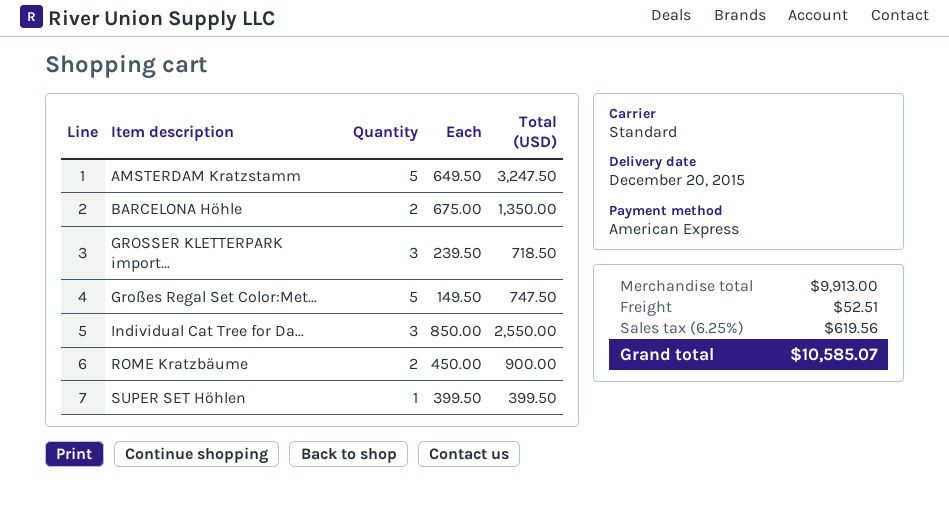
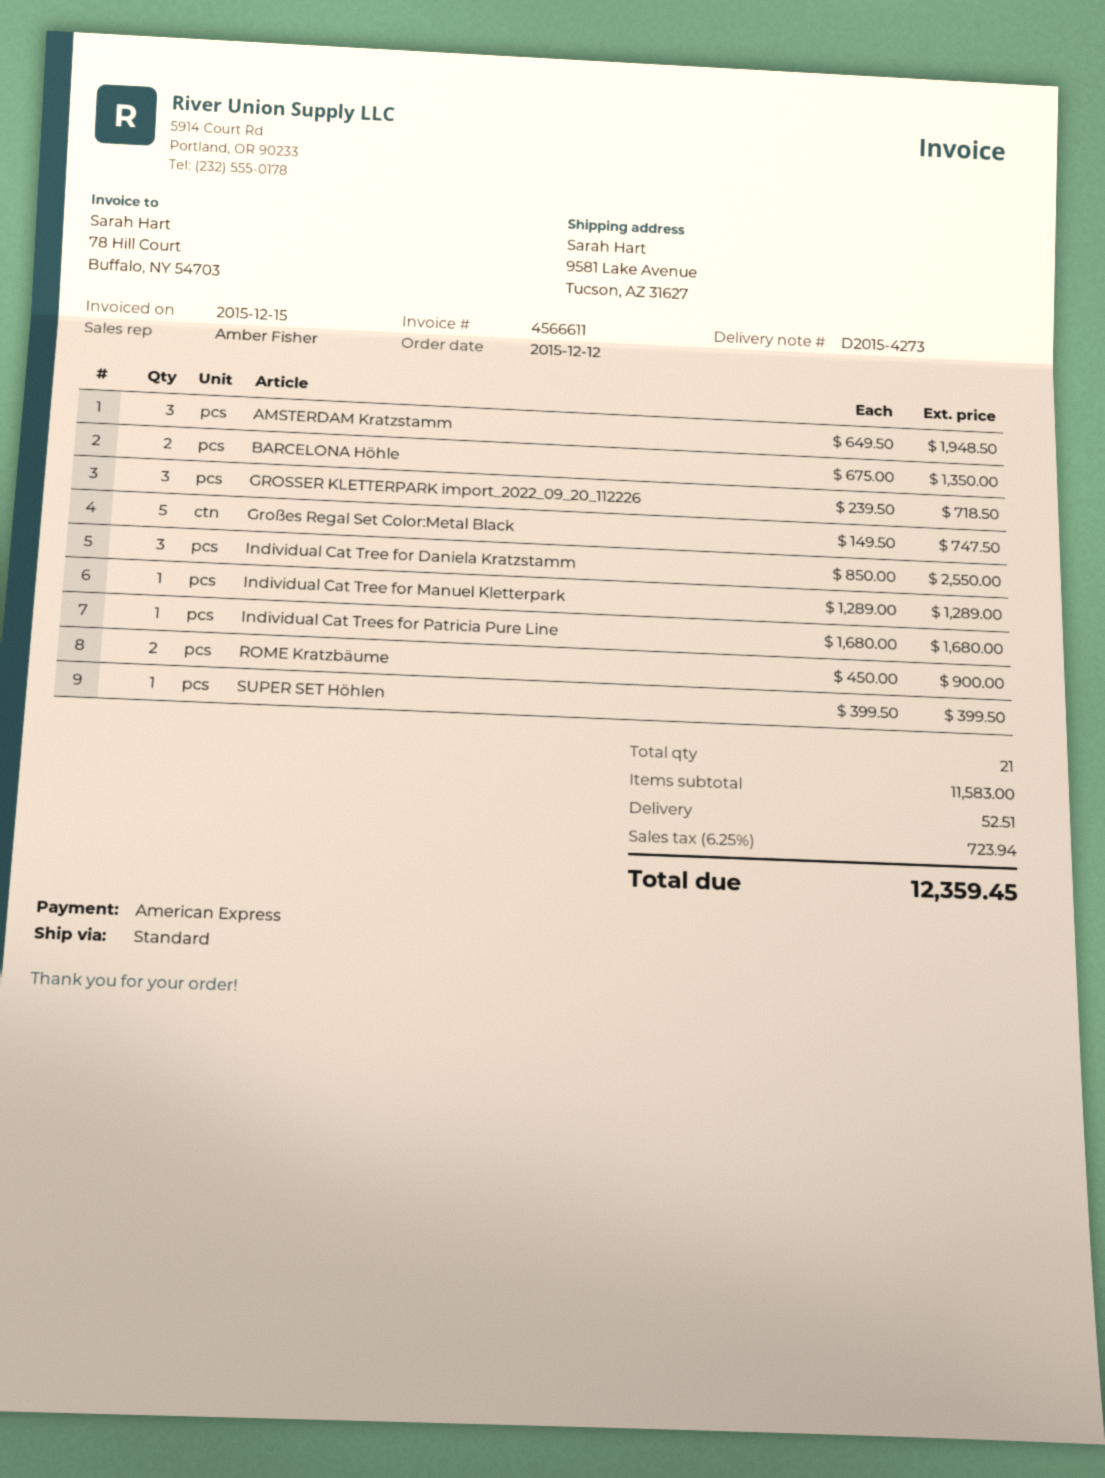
AMSTERDAM Kratzstamm: 5 x 649.50 = 3247.50 -> 3 x 649.50 = 1948.50
Individual Cat Tree for Manuel Kletterpark: none -> 1 x 1289.00 = 1289.00
Individual Cat Trees for Patricia Pure Line: none -> 1 x 1680.00 = 1680.00
subtotal: 9913.00 -> 11583.00
tax: 6.25% = 619.56 -> 6.25% = 723.94
total: 10585.07 -> 12359.45

